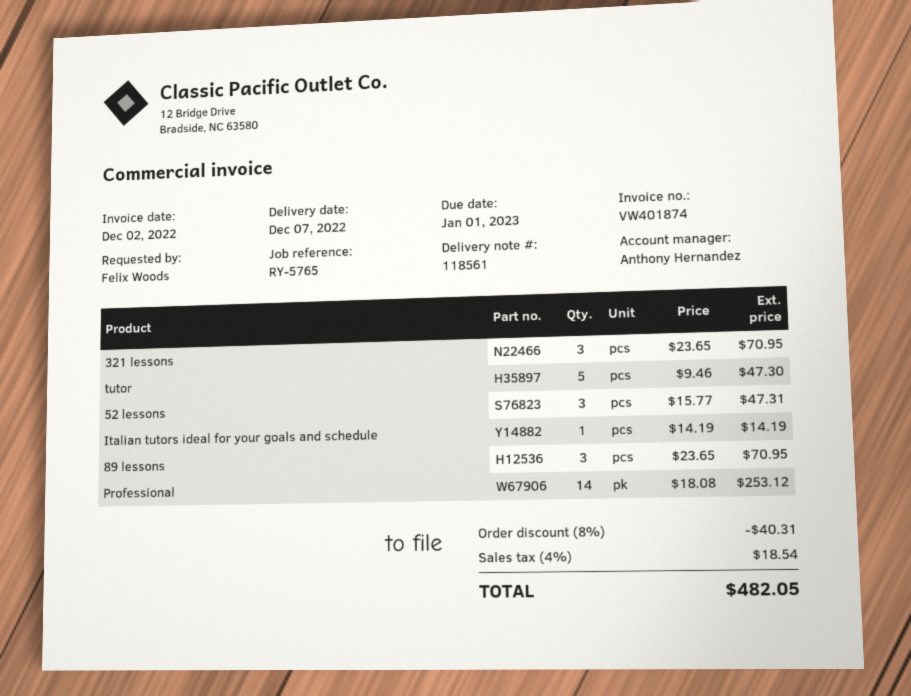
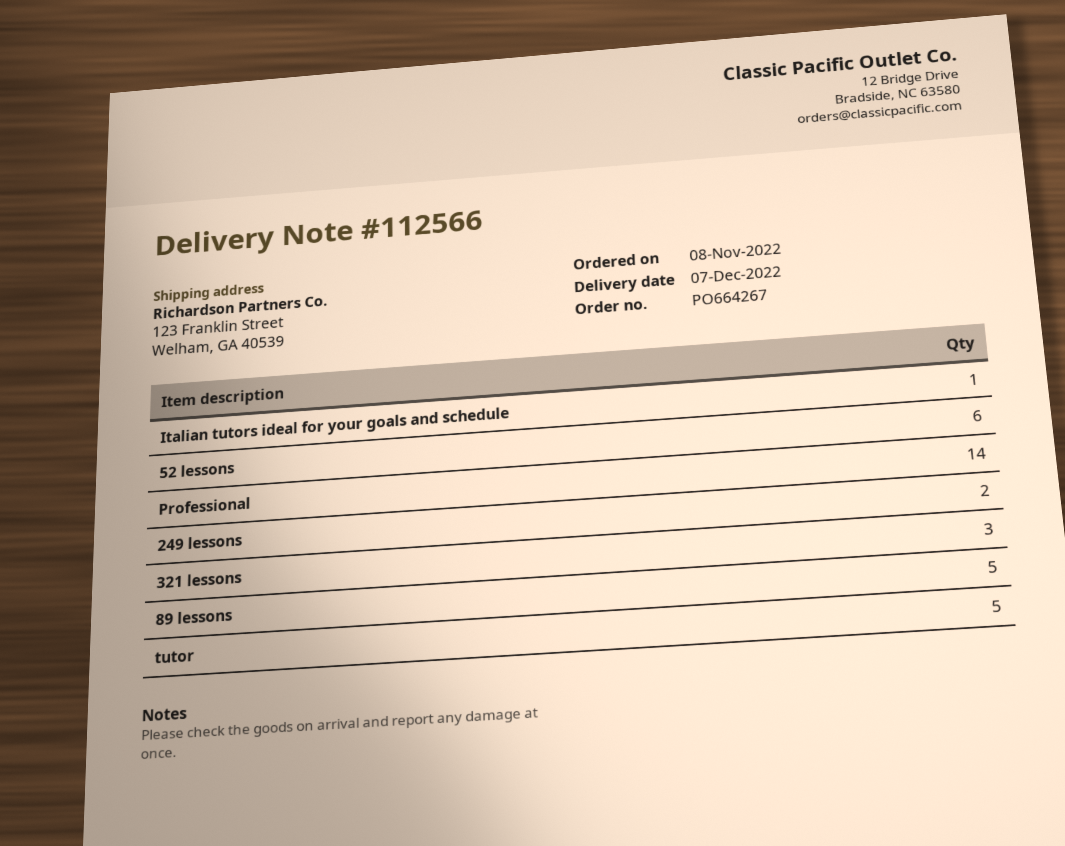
delivery note number: 118561 -> 112566
52 lessons: 3 -> 6
89 lessons: 3 -> 5
249 lessons: none -> 2

